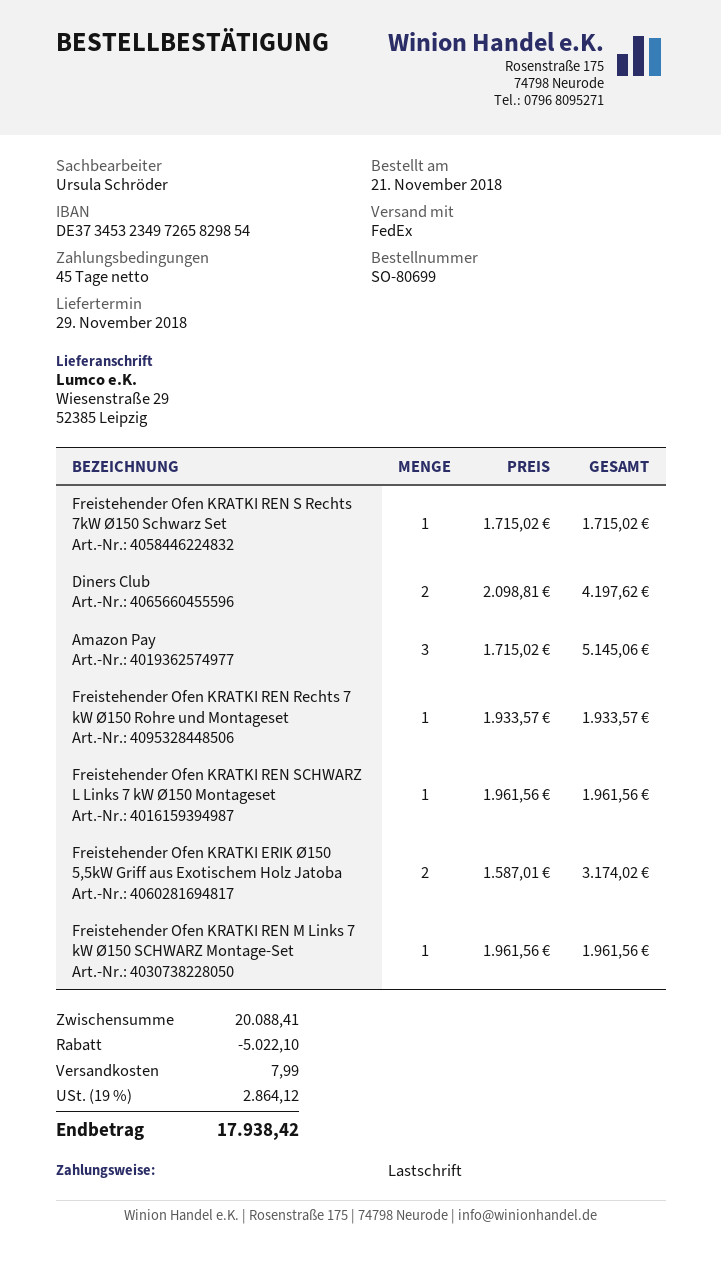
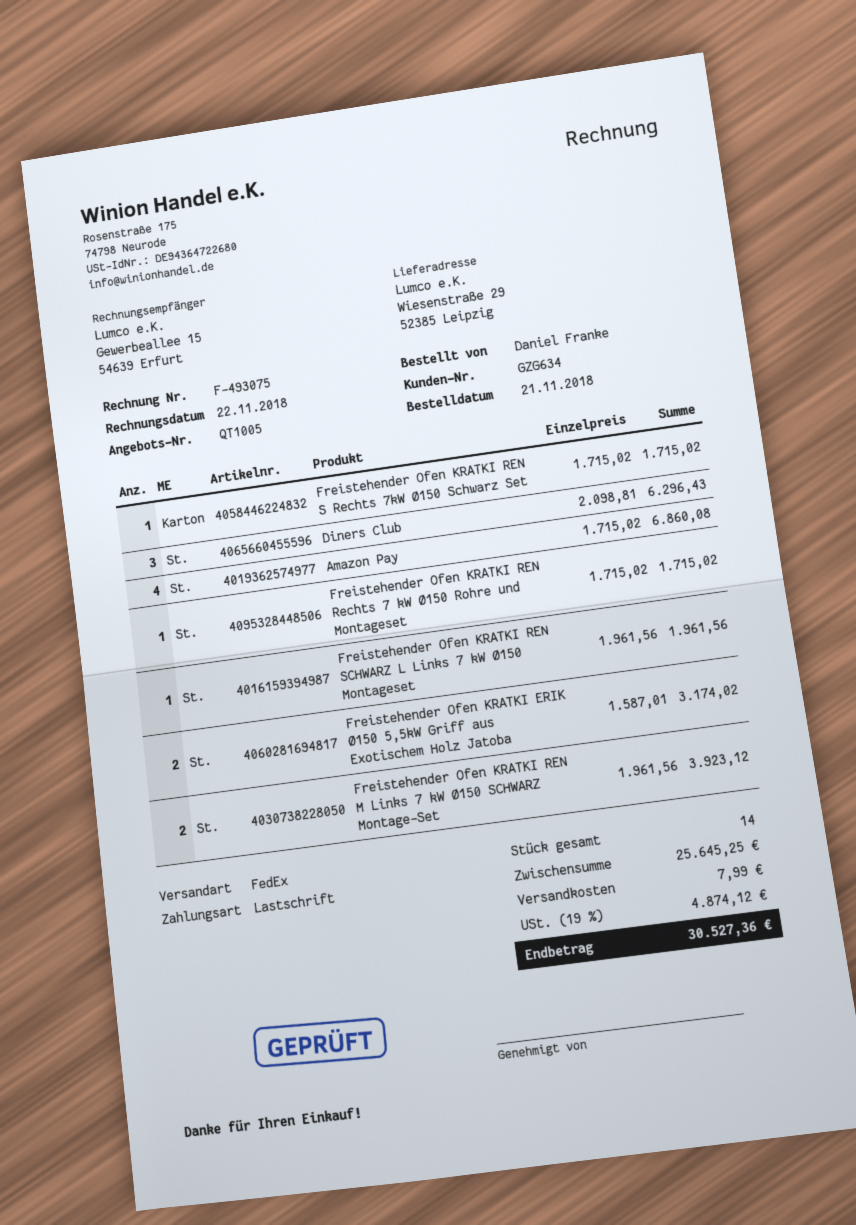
Diners Club: 2 x 2098.81 = 4197.62 -> 3 x 2098.81 = 6296.43
Amazon Pay: 3 x 1715.02 = 5145.06 -> 4 x 1715.02 = 6860.08
Freistehender Ofen KRATKI REN Rechts 7 kW Ø150 Rohre und Montageset: 1 x 1933.57 = 1933.57 -> 1 x 1715.02 = 1715.02
Freistehender Ofen KRATKI REN M Links 7 kW Ø150 SCHWARZ Montage-Set: 1 x 1961.56 = 1961.56 -> 2 x 1961.56 = 3923.12
subtotal: 20088.41 -> 25645.25
discount: 5022.10 -> none
tax: 19% = 2864.12 -> 19% = 4874.12
total: 17938.42 -> 30527.36

